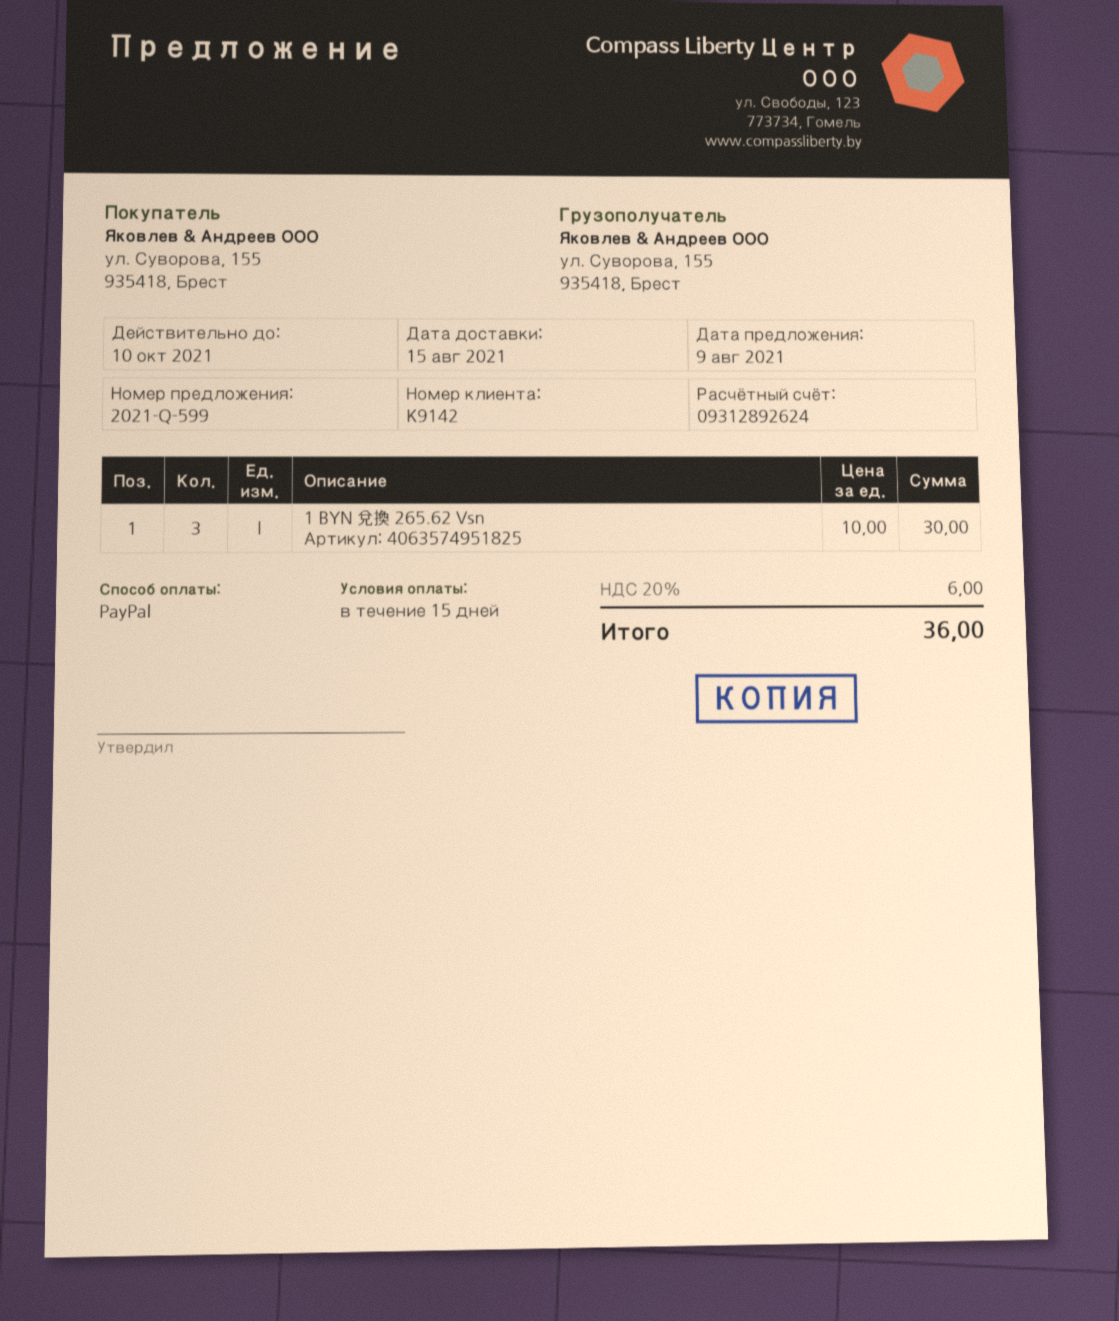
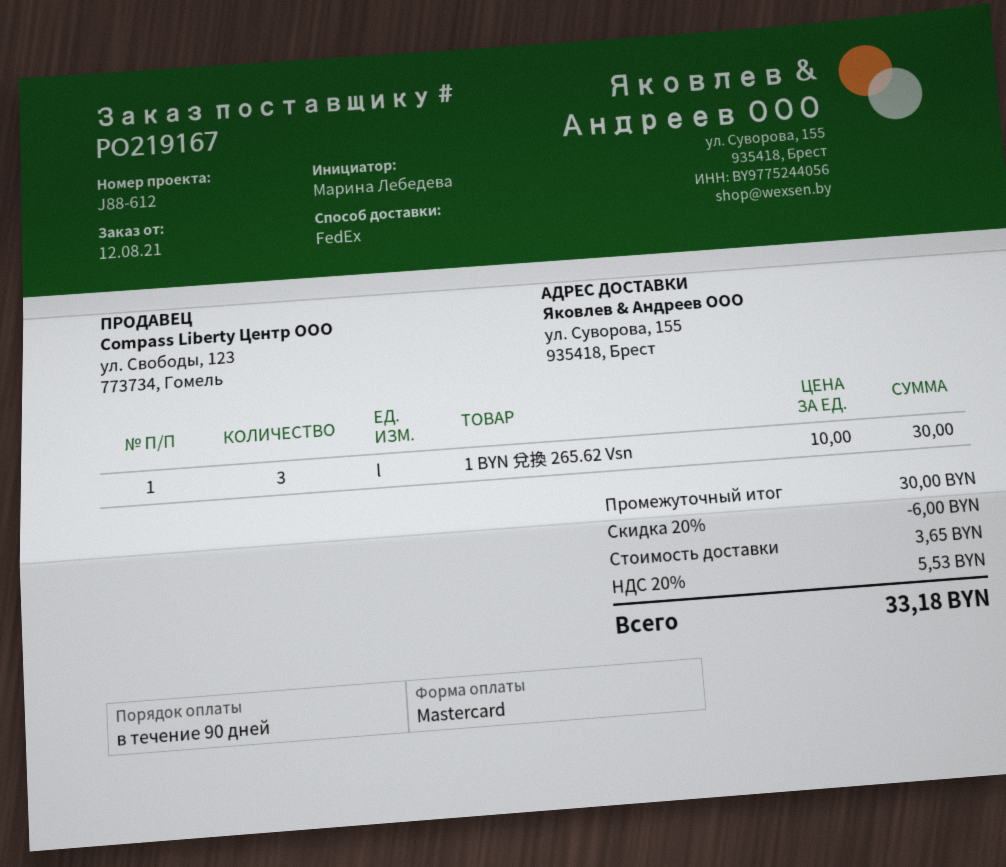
payment terms: 15 days -> 90 days
payment method: PayPal -> Mastercard
discount: none -> 20% = 6.00
shipping: none -> 3.65
tax: 20% = 6.00 -> 20% = 5.53
total: 36.00 -> 33.18

